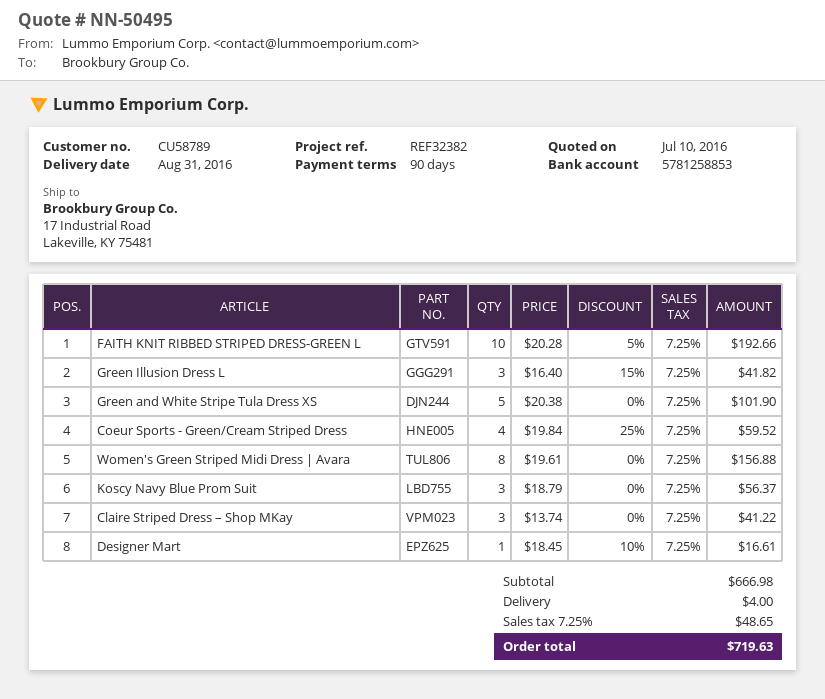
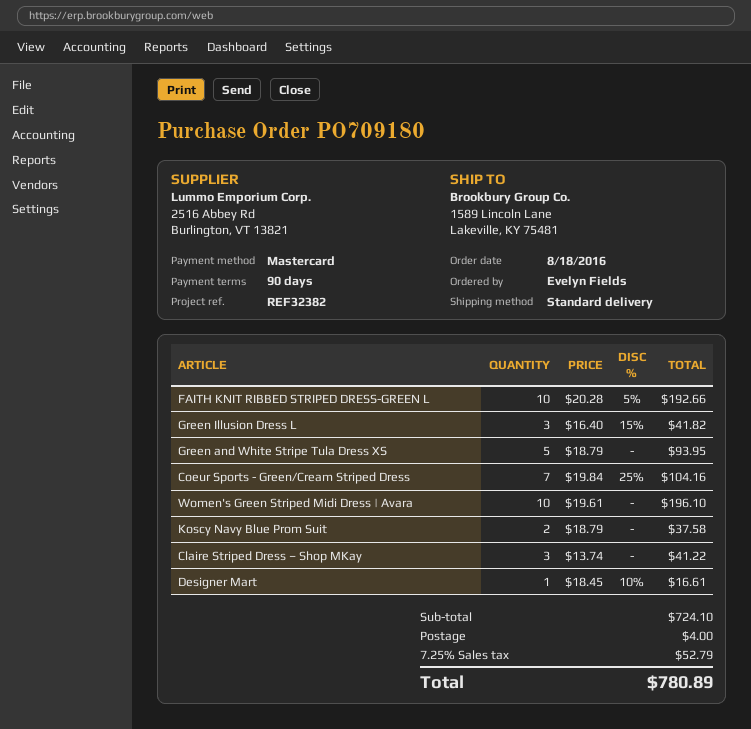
ship to: 17 Industrial Road, Lakeville, KY 75481 -> 1589 Lincoln Lane, Lakeville, KY 75481
Green and White Stripe Tula Dress XS: 5 x 20.38 = 101.90 -> 5 x 18.79 = 93.95
Coeur Sports - Green/Cream Striped Dress: 4 x 19.84 - 25% = 59.52 -> 7 x 19.84 - 25% = 104.16
Women's Green Striped Midi Dress | Avara: 8 x 19.61 = 156.88 -> 10 x 19.61 = 196.10
Koscy Navy Blue Prom Suit: 3 x 18.79 = 56.37 -> 2 x 18.79 = 37.58
subtotal: 666.98 -> 724.10
tax: 7.25% = 48.65 -> 7.25% = 52.79
total: 719.63 -> 780.89

